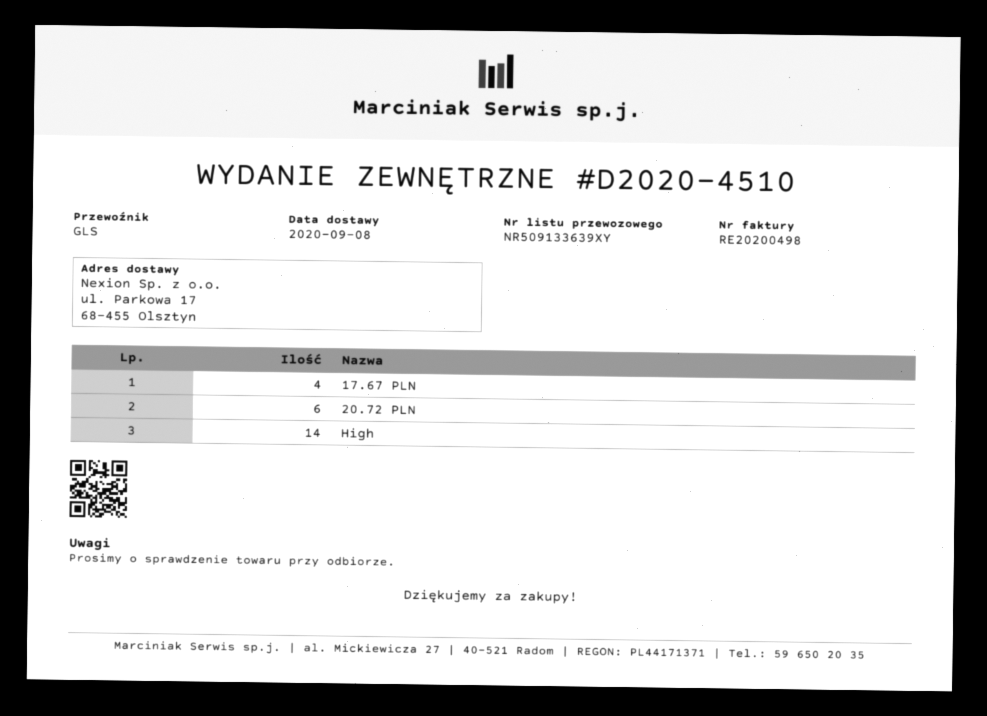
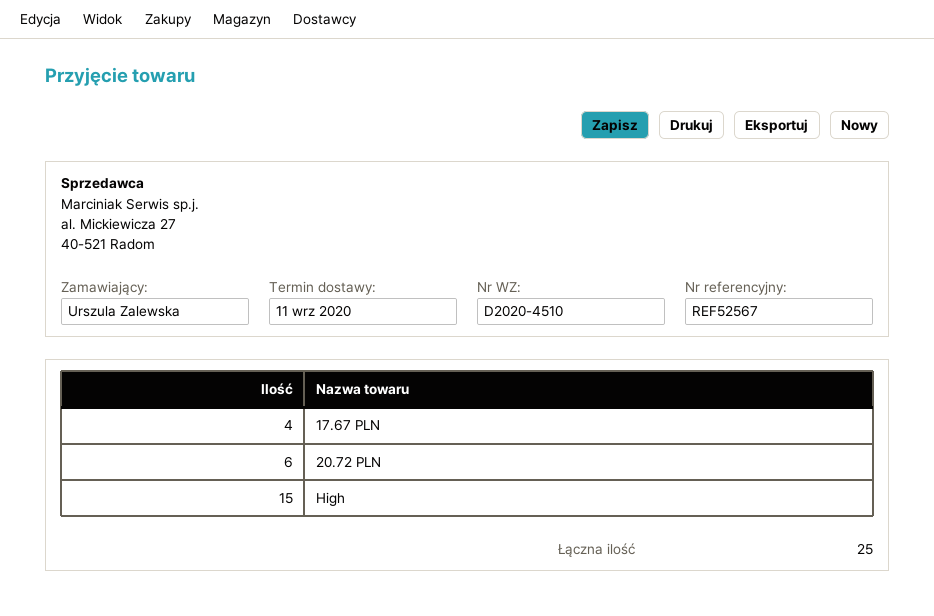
delivery date: 2020-09-08 -> 2020-09-11
High: 14 -> 15

